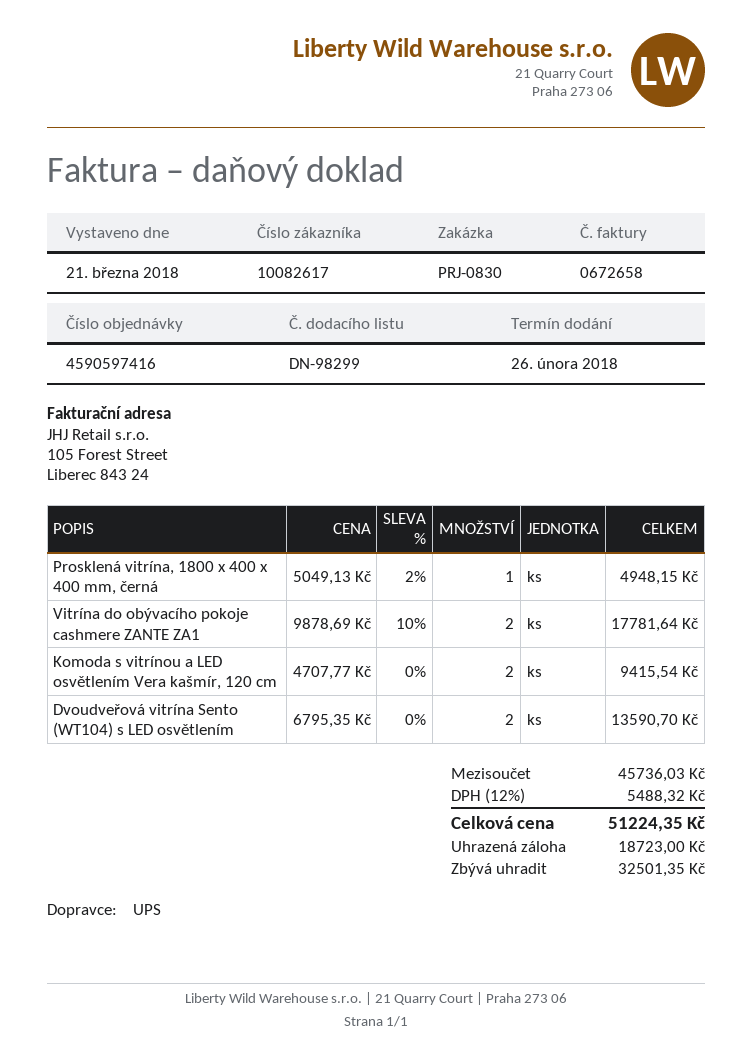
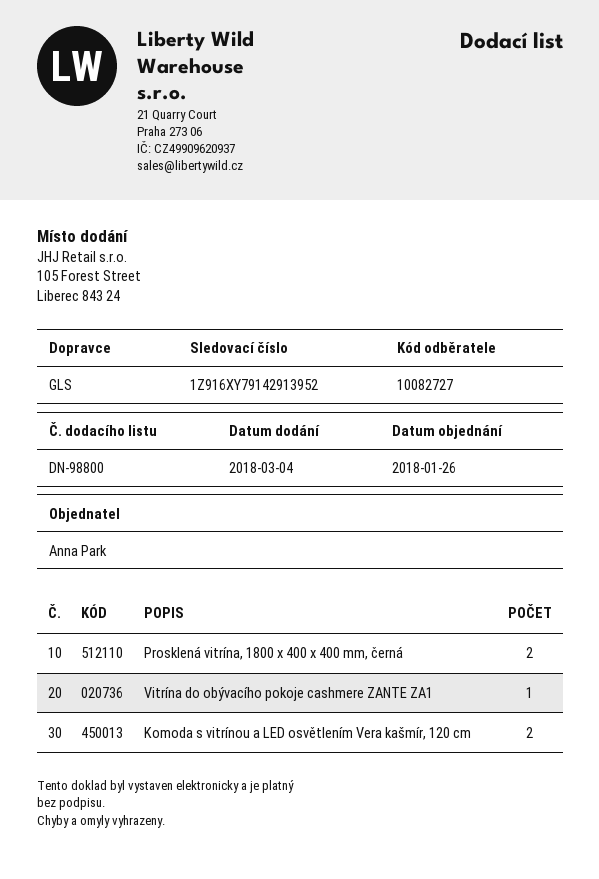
delivery note number: DN-98299 -> DN-98800
delivery date: 2018-02-26 -> 2018-03-04
customer number: 10082617 -> 10082727
shipping method: UPS -> GLS
Prosklená vitrína, 1800 x 400 x 400 mm, černá: 1 -> 2
Vitrína do obývacího pokoje cashmere ZANTE ZA1: 2 -> 1
Dvoudveřová vitrína Sento (WT104) s LED osvětlením: 2 -> none

